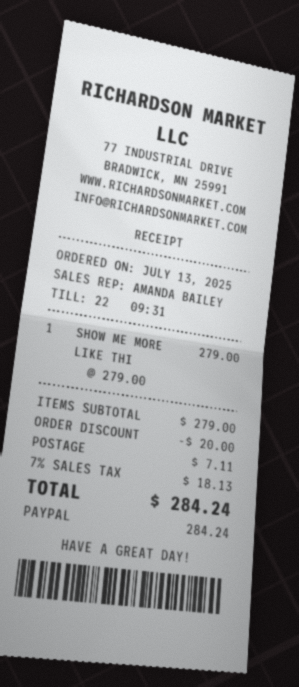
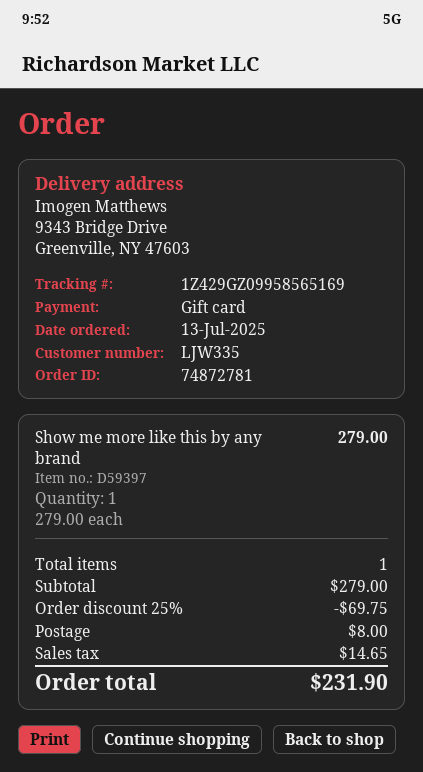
payment method: PayPal -> gift card
discount: 20.00 -> 69.75
shipping: 7.11 -> 8.00
tax: 18.13 -> 14.65
total: 284.24 -> 231.90

